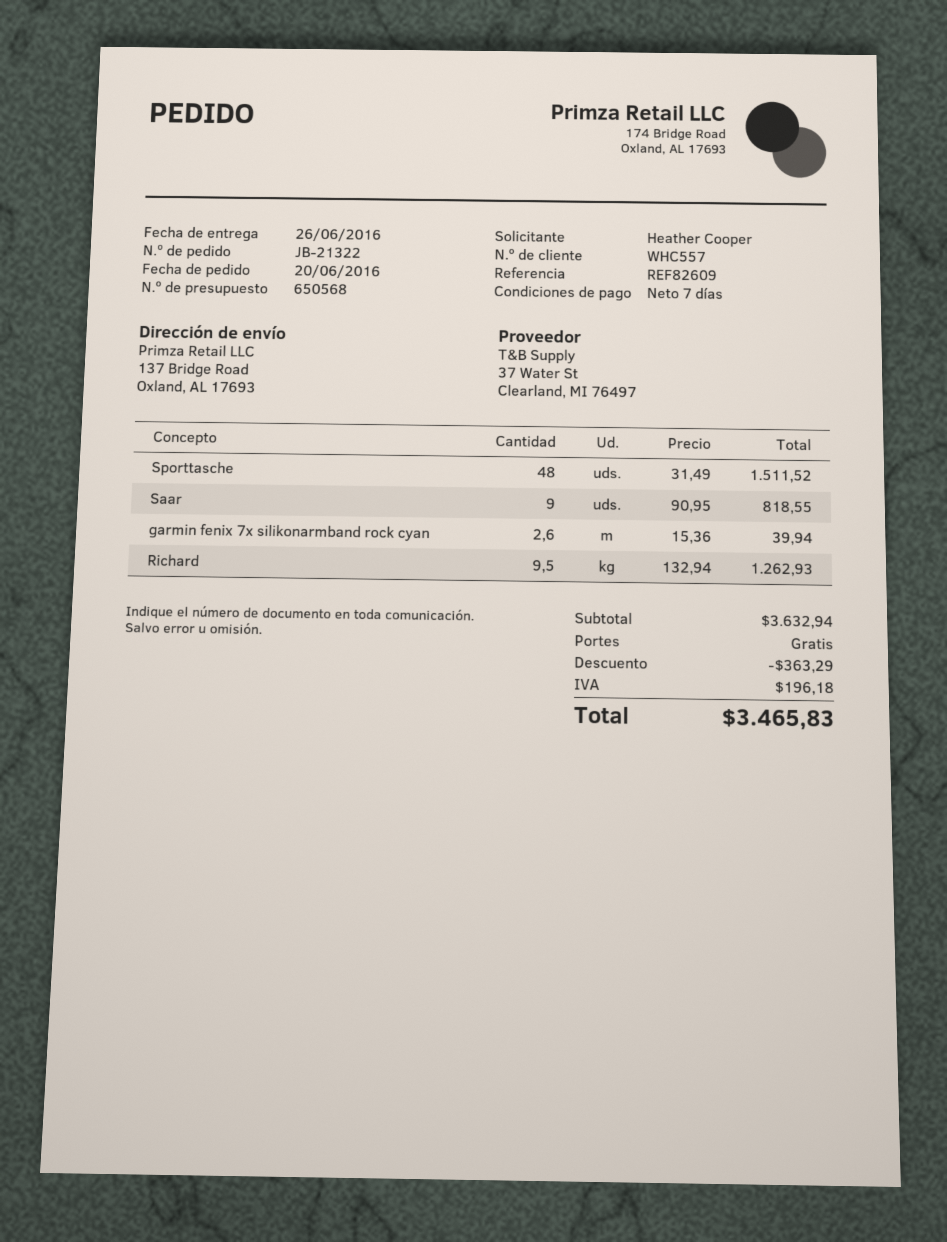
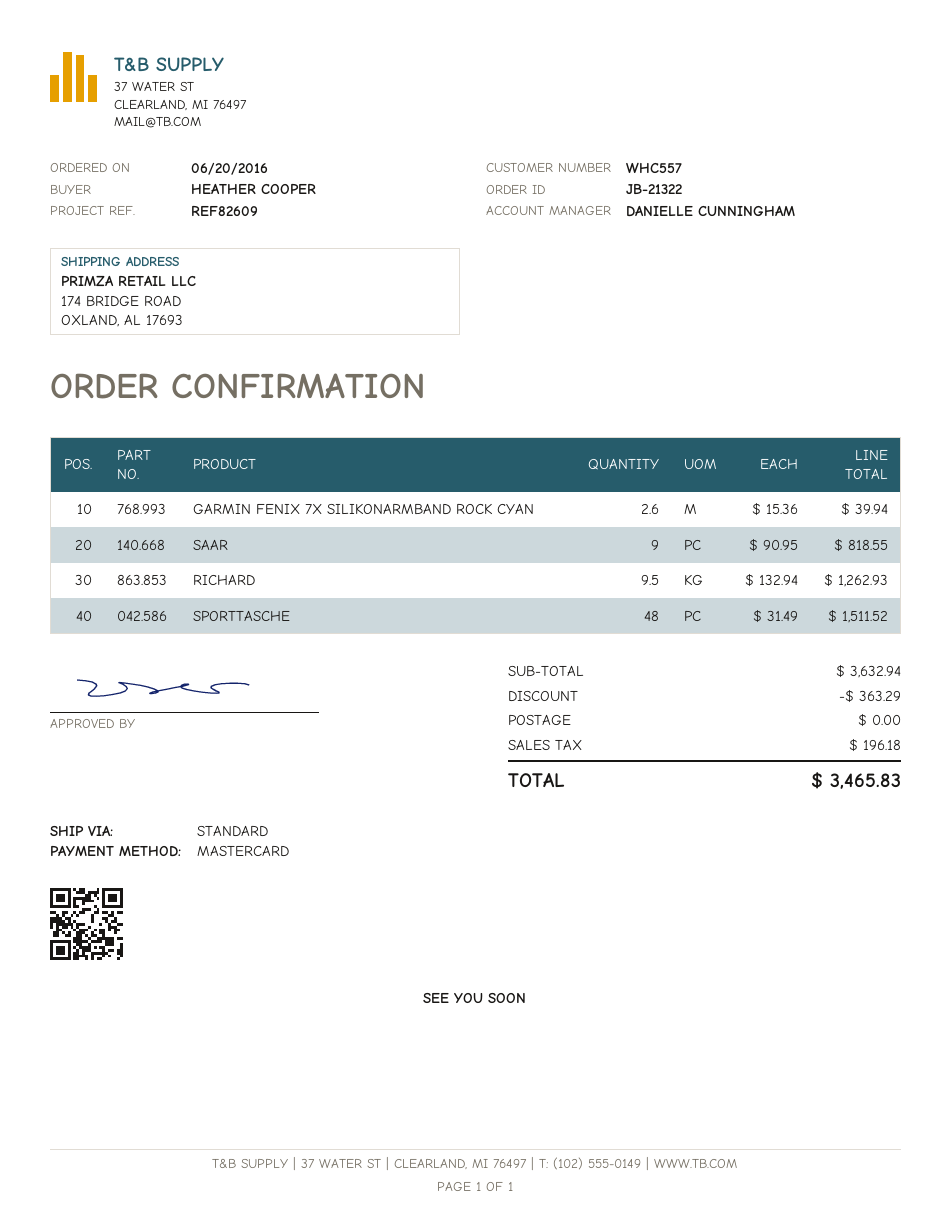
ship to: 137 Bridge Road, Oxland, AL 17693 -> 174 BRIDGE ROAD, OXLAND, AL 17693

